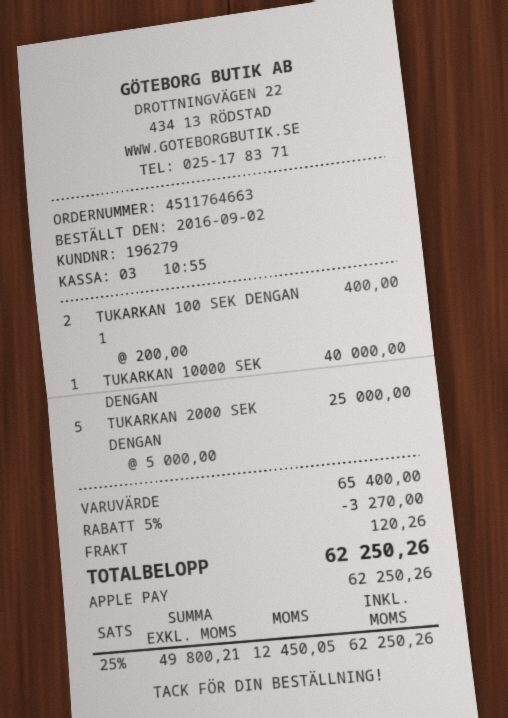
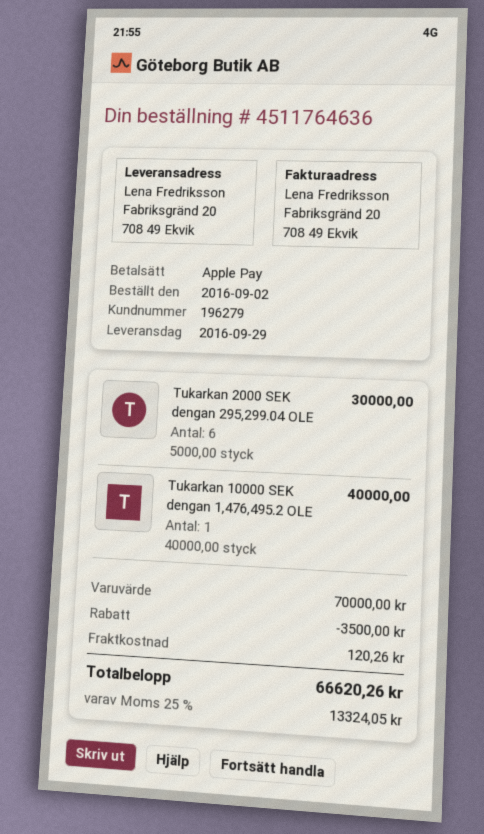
order number: 4511764663 -> 4511764636
TUKARKAN 100 SEK DENGAN 1: 2 x 200.00 = 400.00 -> none
TUKARKAN 2000 SEK DENGAN: 5 x 5000.00 = 25000.00 -> 6 x 5000.00 = 30000.00
subtotal: 65400.00 -> 70000.00
discount: 3270.00 -> 3500.00
tax: 25% = 12450.05 -> 25% = 13324.05
total: 62250.26 -> 66620.26

